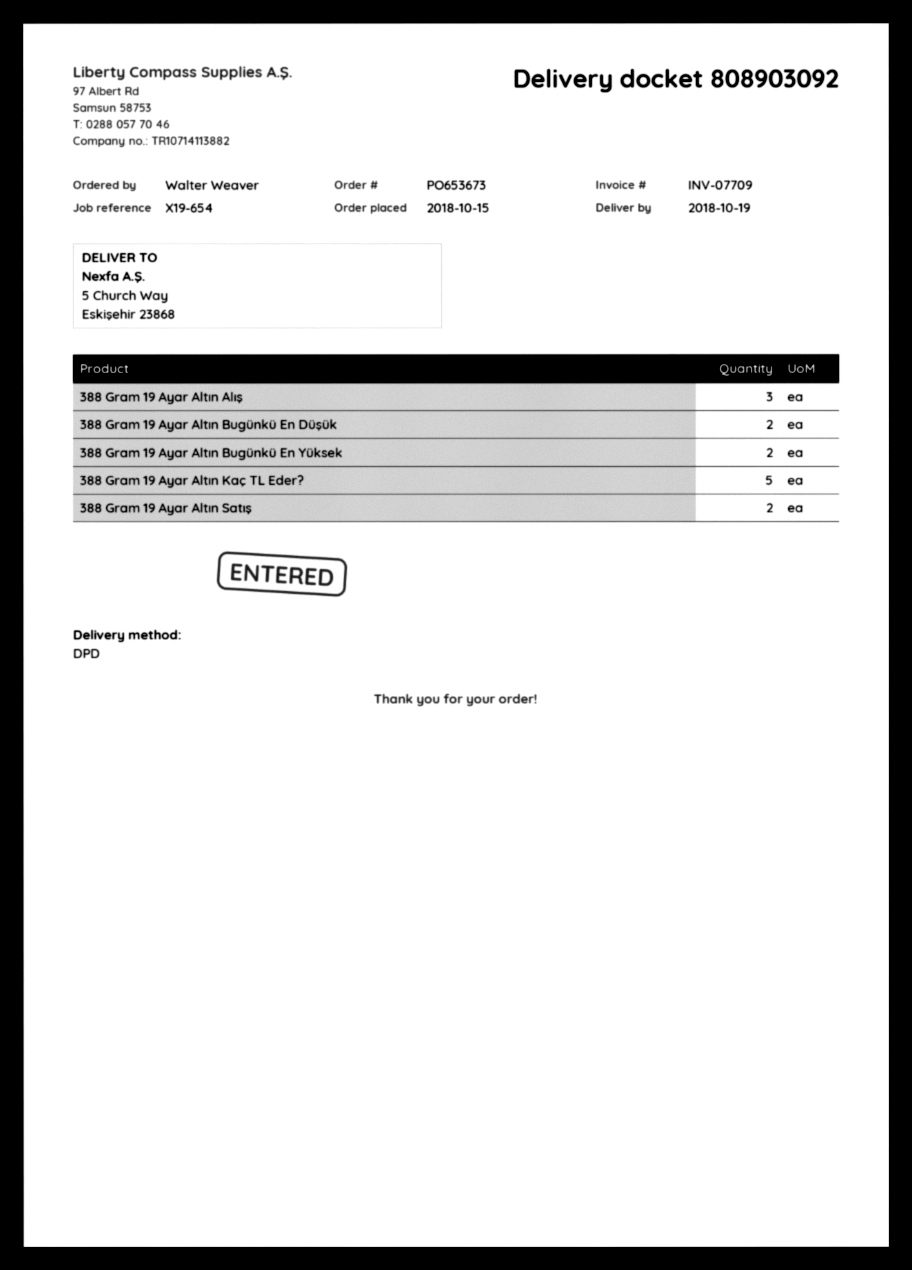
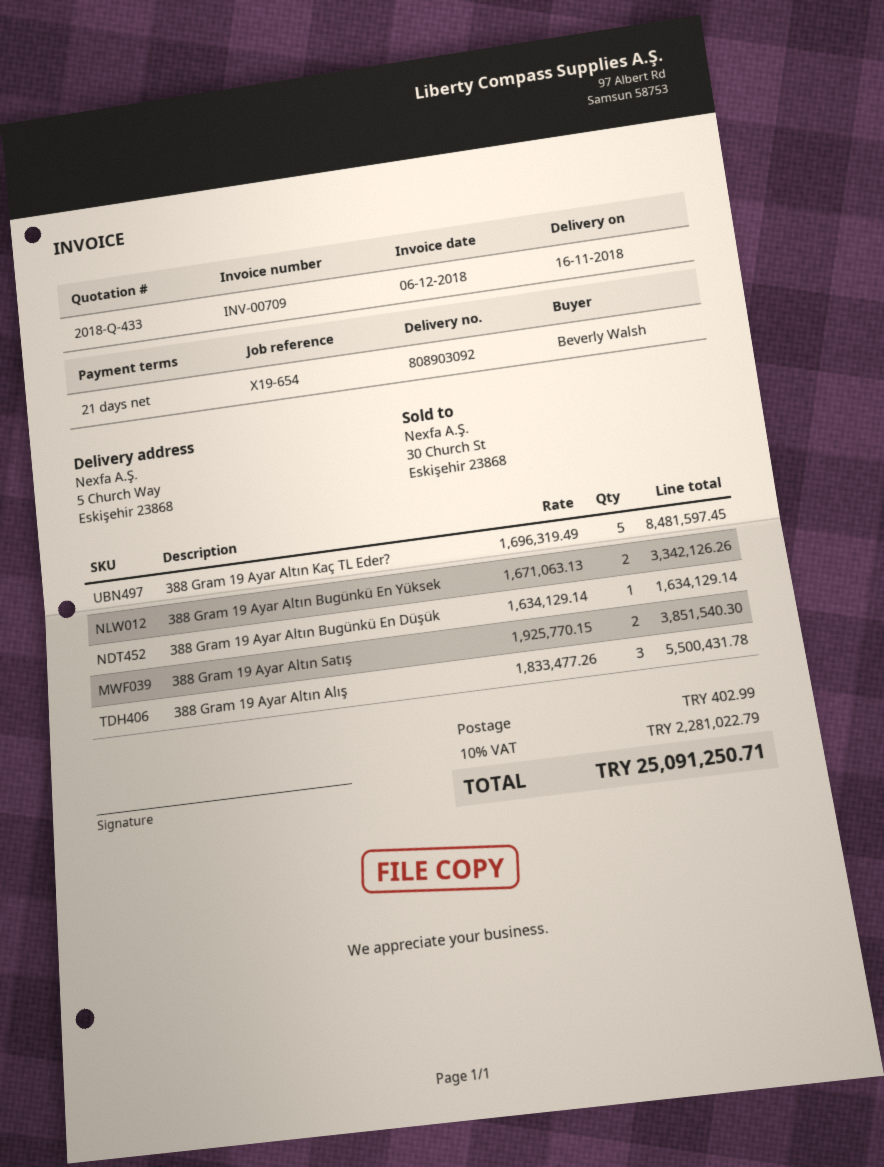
delivery date: 2018-10-19 -> 2018-11-16
invoice number: INV-07709 -> INV-00709
ordered by: Walter Weaver -> Beverly Walsh
388 Gram 19 Ayar Altın Bugünkü En Düşük: 2 -> 1

